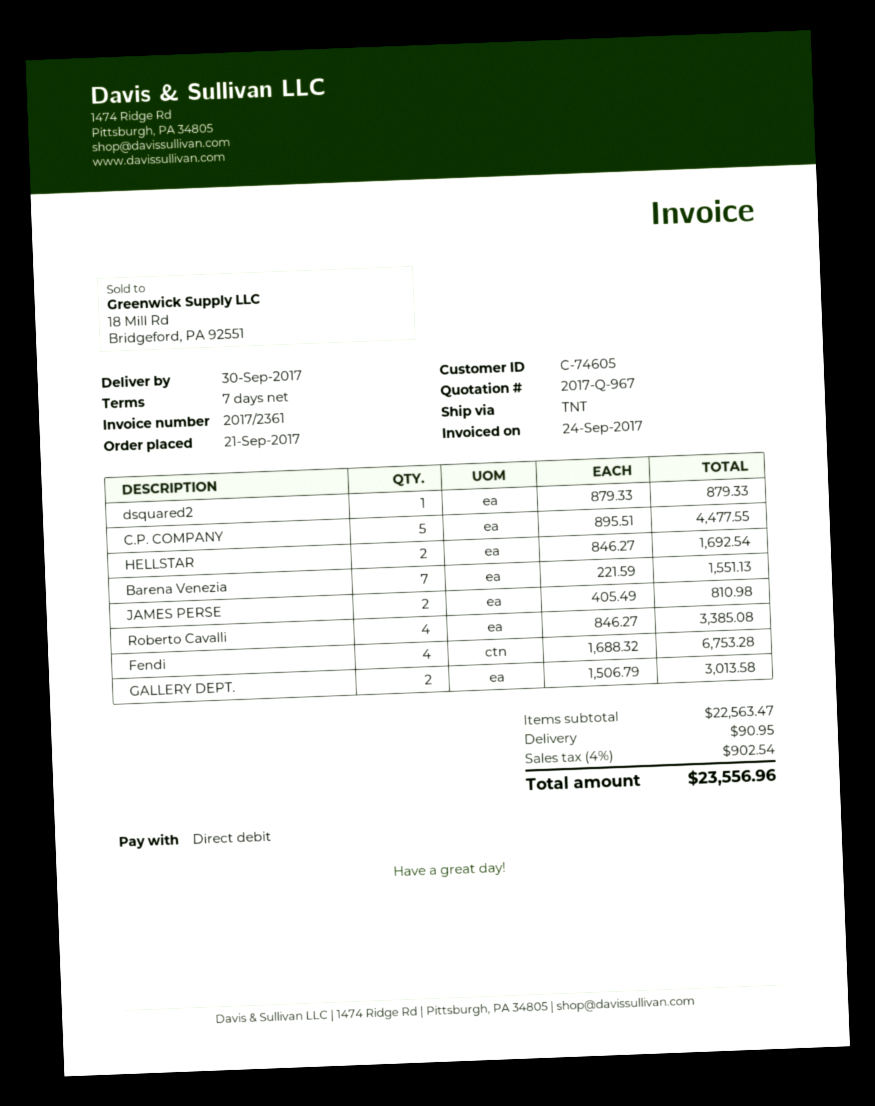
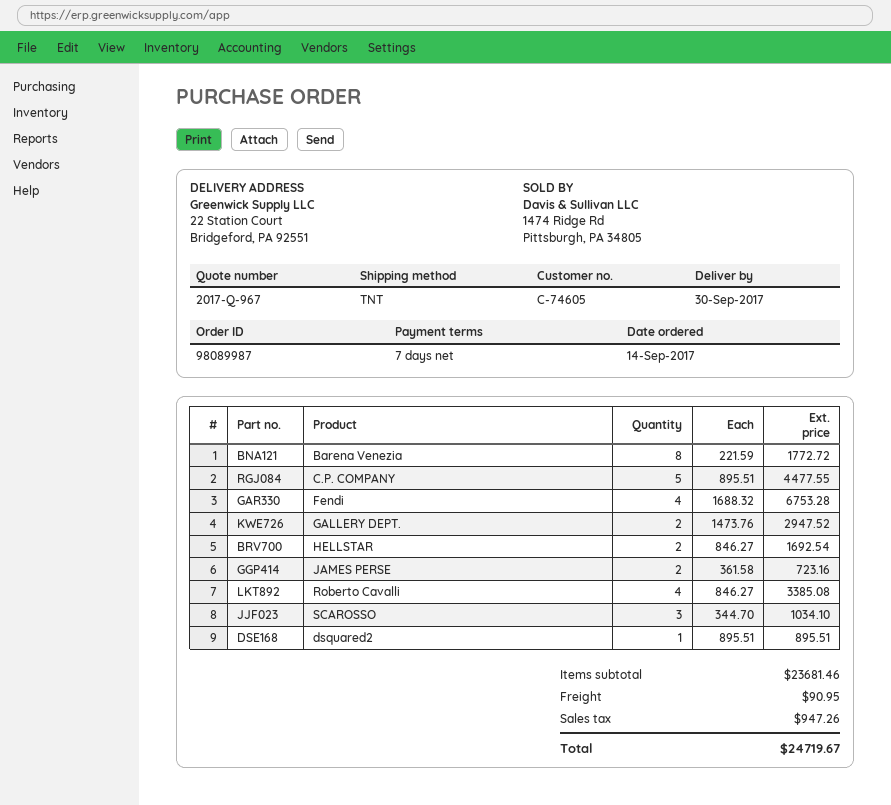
order date: 2017-09-21 -> 2017-09-14
dsquared2: 1 x 879.33 = 879.33 -> 1 x 895.51 = 895.51
Barena Venezia: 7 x 221.59 = 1551.13 -> 8 x 221.59 = 1772.72
JAMES PERSE: 2 x 405.49 = 810.98 -> 2 x 361.58 = 723.16
GALLERY DEPT.: 2 x 1506.79 = 3013.58 -> 2 x 1473.76 = 2947.52
SCAROSSO: none -> 3 x 344.70 = 1034.10
subtotal: 22563.47 -> 23681.46
tax: 902.54 -> 947.26
total: 23556.96 -> 24719.67

